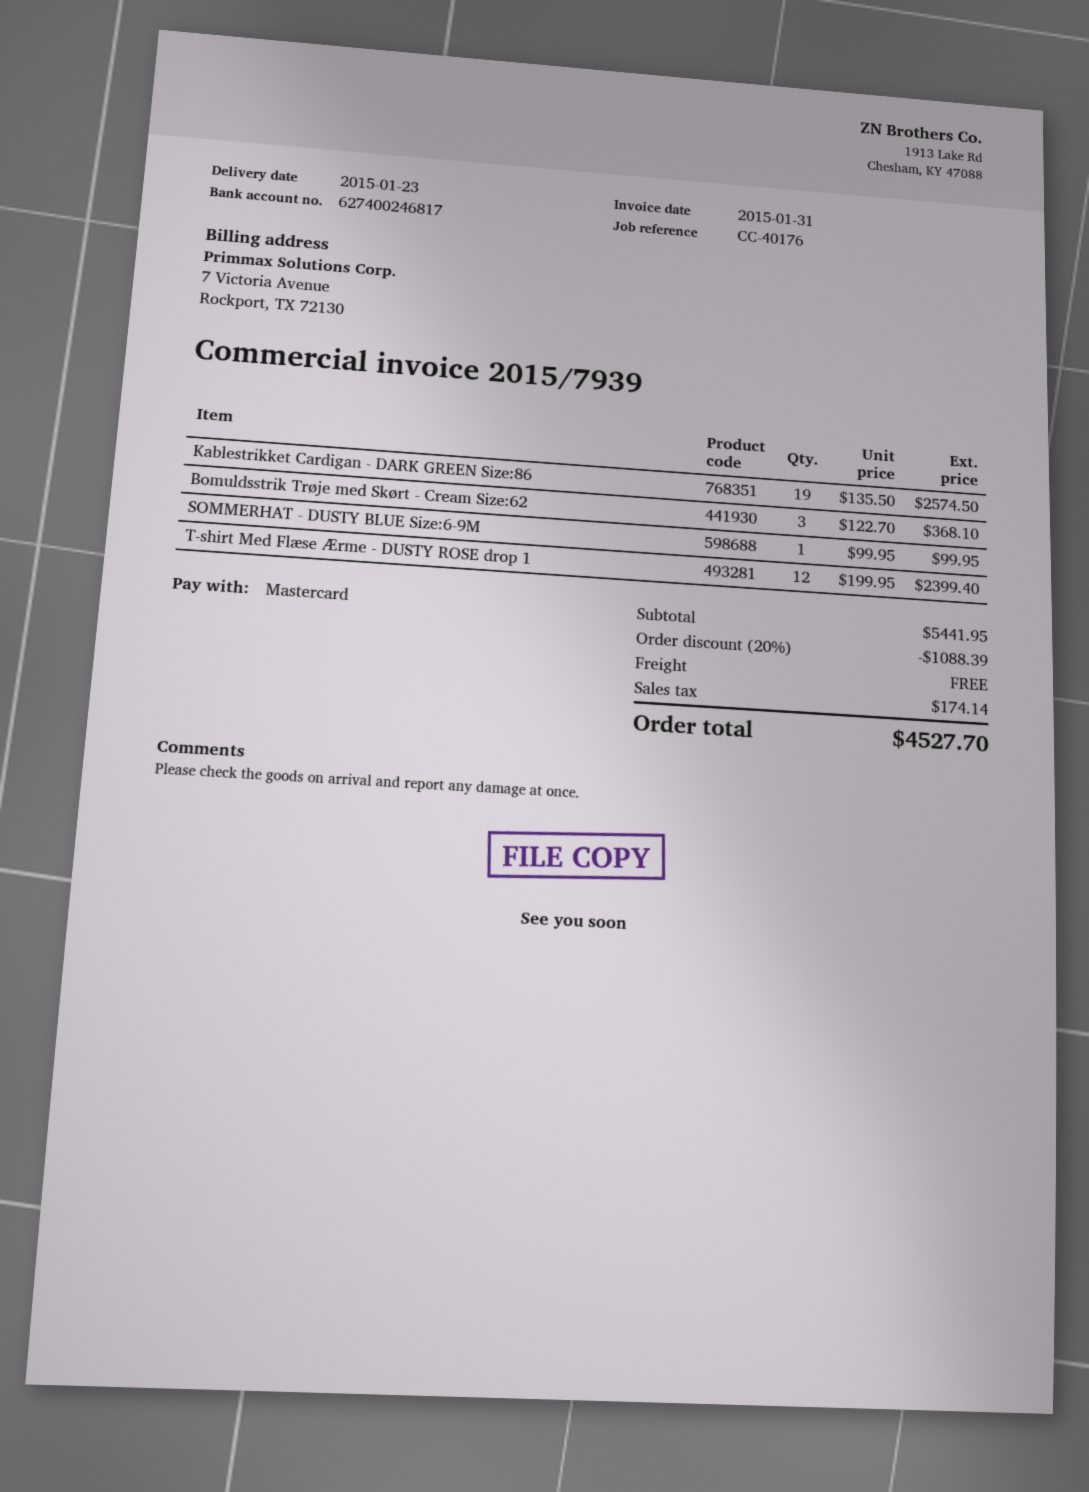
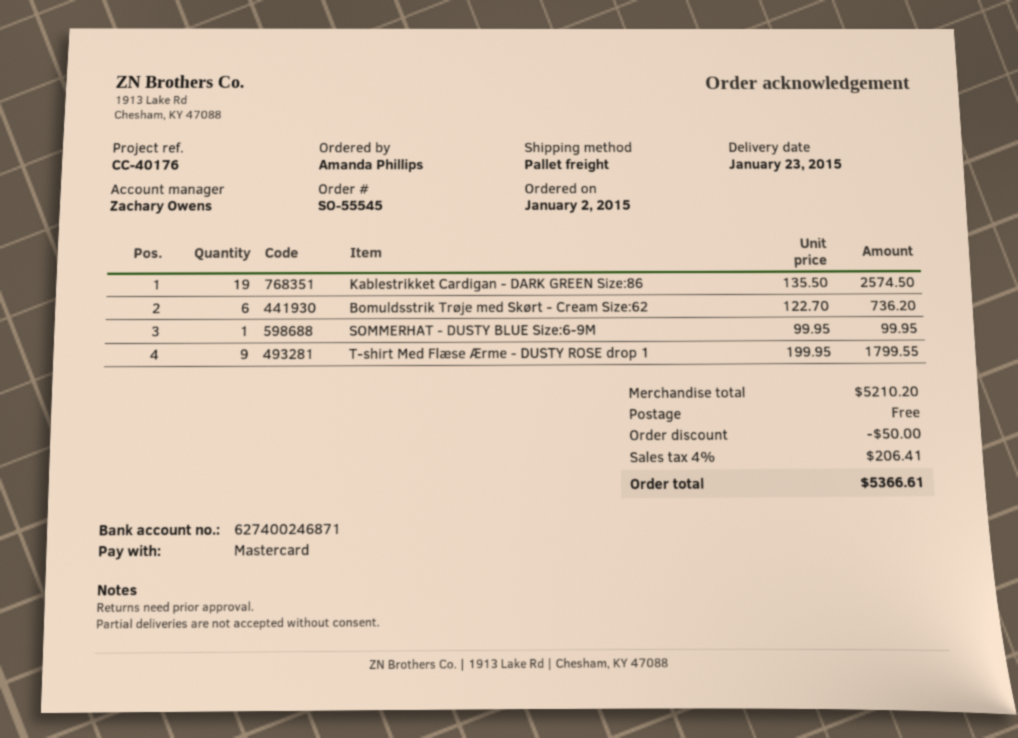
bank account: 627400246817 -> 627400246871
Bomuldsstrik Trøje med Skørt - Cream Size:62: 3 x 122.70 = 368.10 -> 6 x 122.70 = 736.20
T-shirt Med Flæse Ærme - DUSTY ROSE drop 1: 12 x 199.95 = 2399.40 -> 9 x 199.95 = 1799.55
subtotal: 5441.95 -> 5210.20
discount: 1088.39 -> 50.00
tax: 174.14 -> 206.41
total: 4527.70 -> 5366.61

